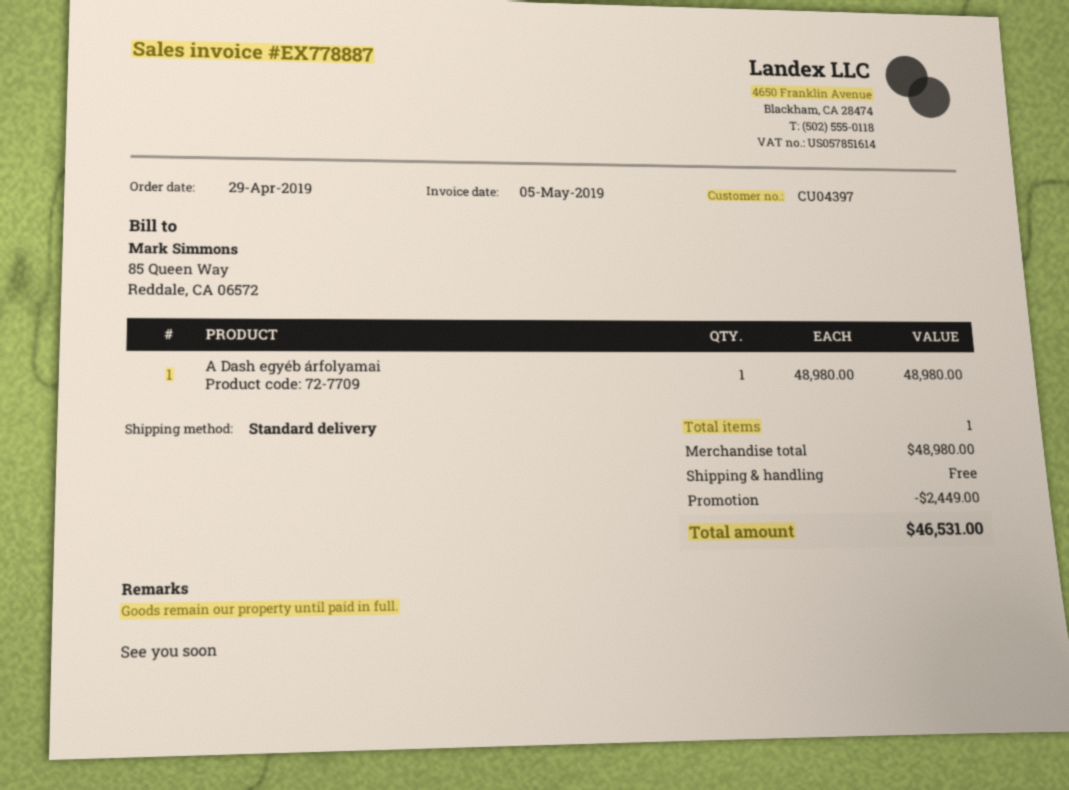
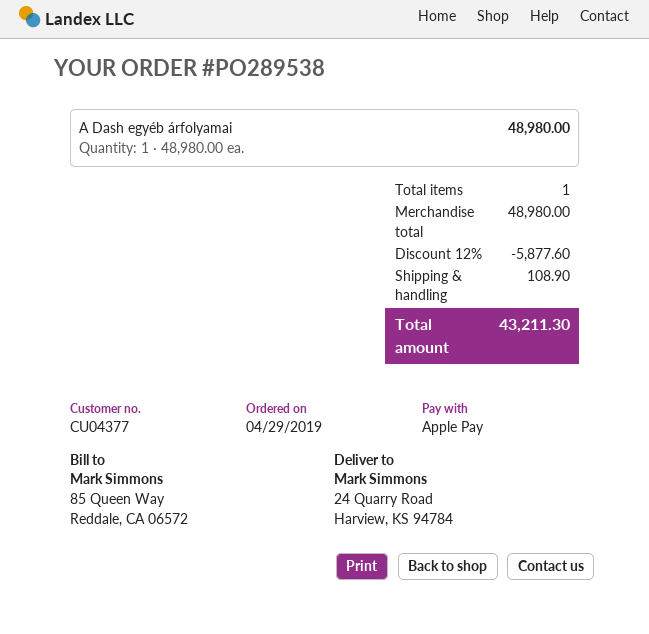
customer number: CU04397 -> CU04377
discount: 2449.00 -> 5877.60
shipping: 0.00 -> 108.90
total: 46531.00 -> 43211.30

